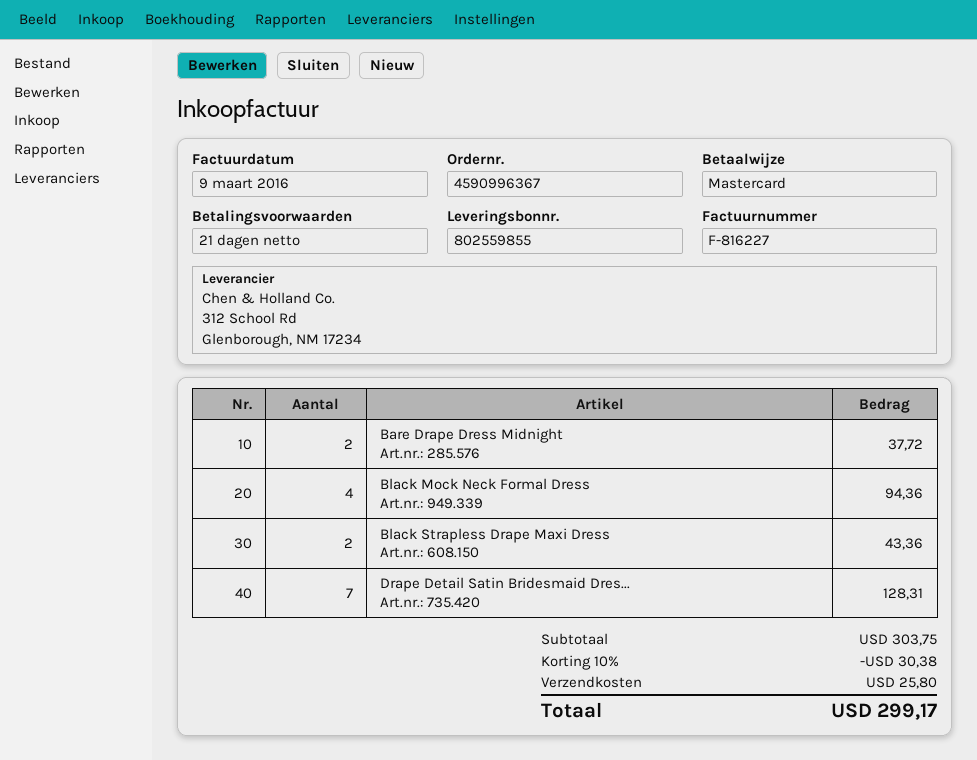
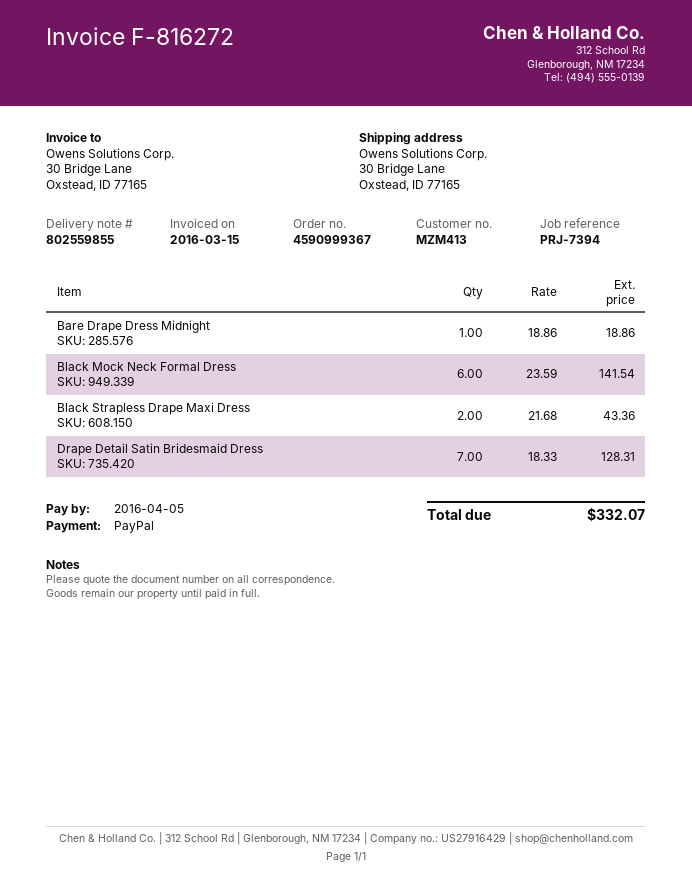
order number: 4590996367 -> 4590999367
invoice number: F-816227 -> F-816272
invoice date: 2016-03-09 -> 2016-03-15
payment method: Mastercard -> PayPal
Bare Drape Dress Midnight: 2 for 37.72 -> 1 for 18.86
Black Mock Neck Formal Dress: 4 for 94.36 -> 6 for 141.54
discount: 10% = 30.38 -> none
shipping: 25.80 -> none
total: 299.17 -> 332.07

